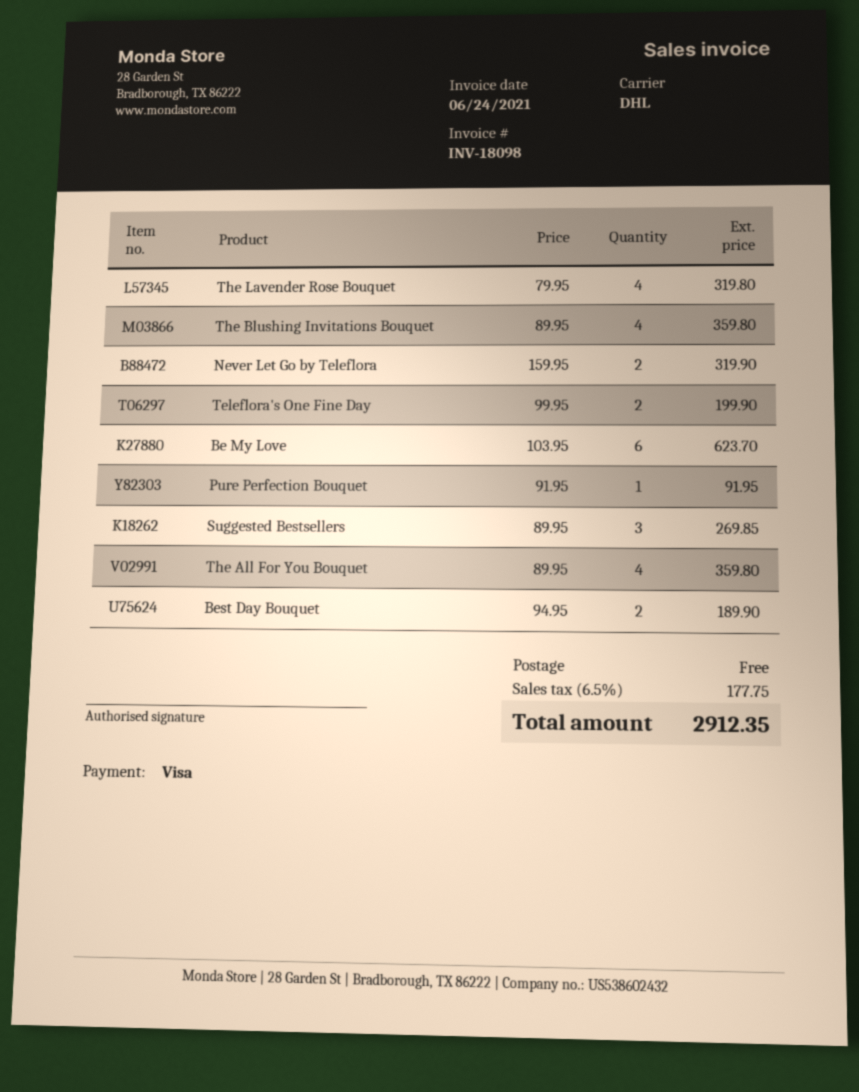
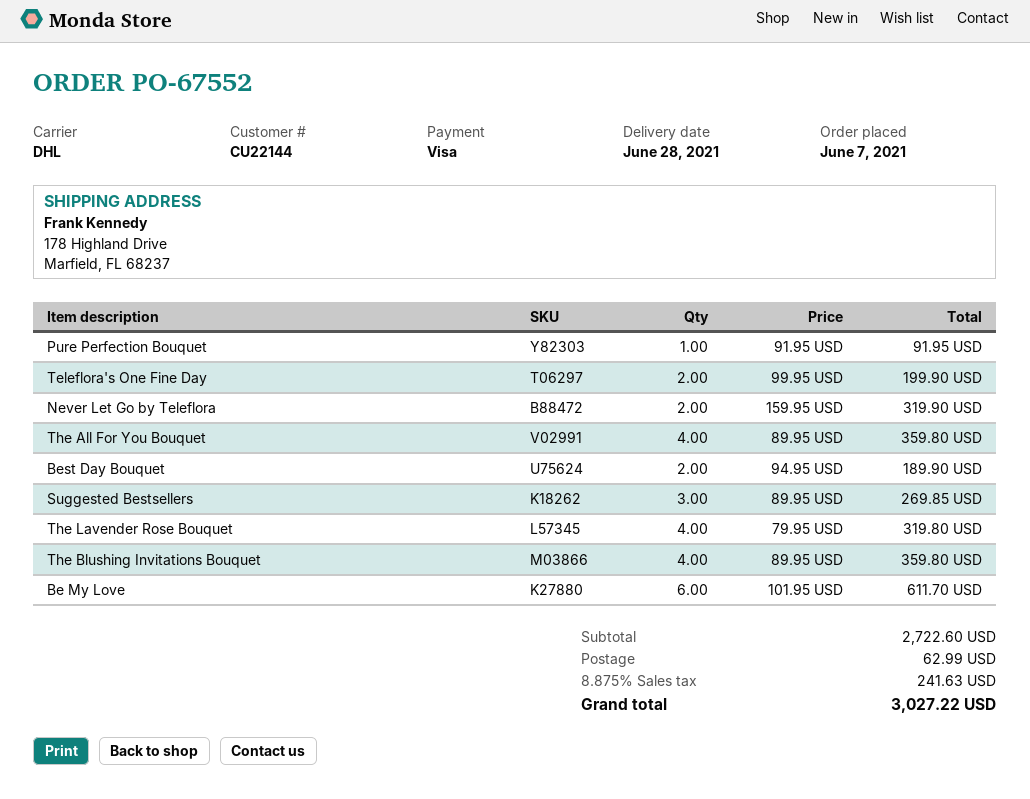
Be My Love: 6 x 103.95 = 623.70 -> 6 x 101.95 = 611.70
shipping: 0.00 -> 62.99
tax: 6.5% = 177.75 -> 8.875% = 241.63
total: 2912.35 -> 3027.22

